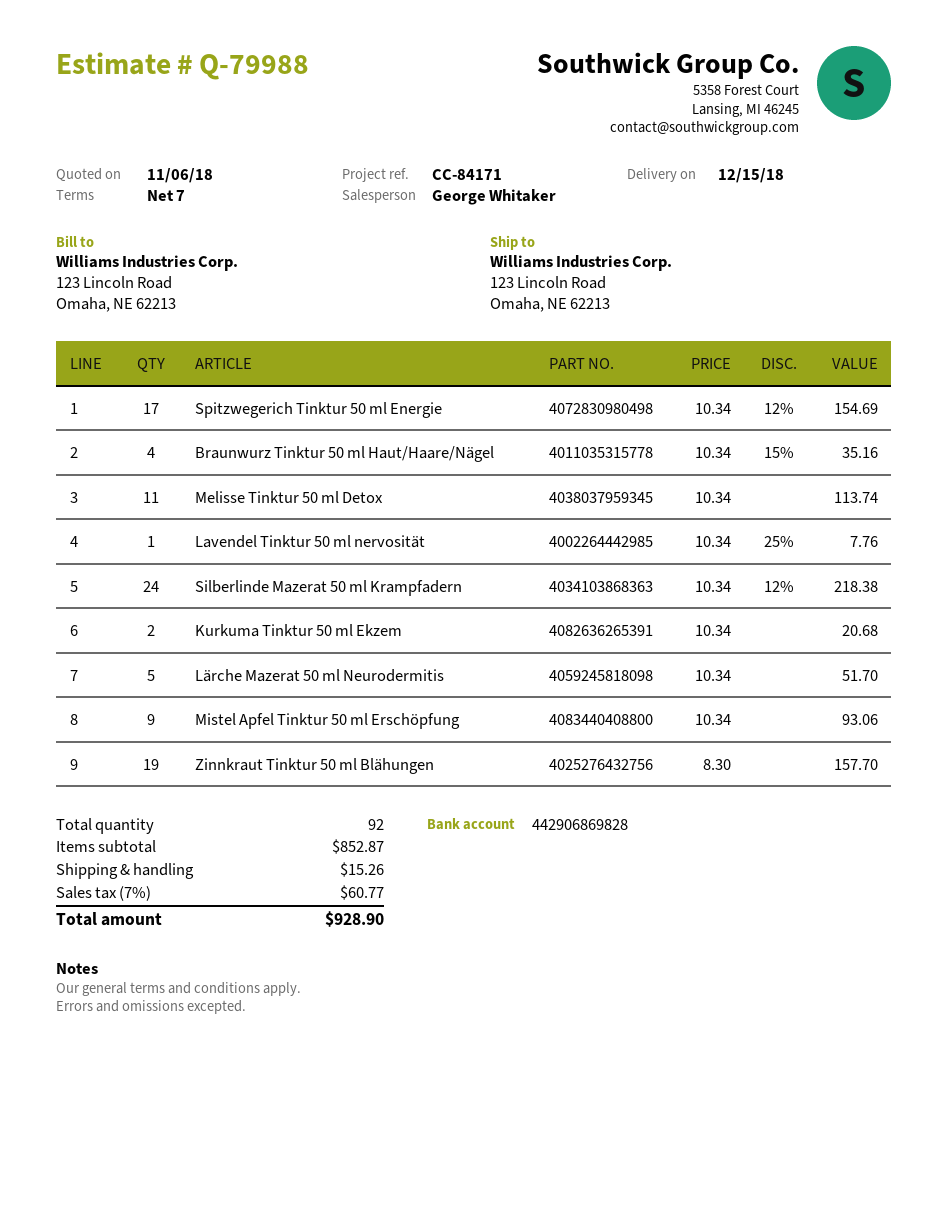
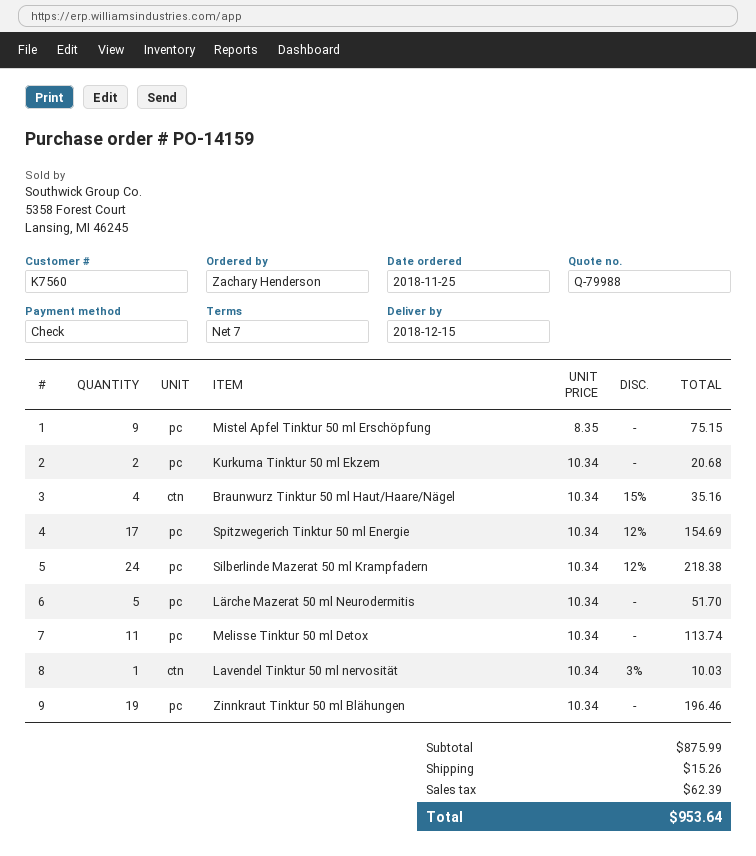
Lavendel Tinktur 50 ml nervosität: 1 x 10.34 - 25% = 7.76 -> 1 x 10.34 - 3% = 10.03
Mistel Apfel Tinktur 50 ml Erschöpfung: 9 x 10.34 = 93.06 -> 9 x 8.35 = 75.15
Zinnkraut Tinktur 50 ml Blähungen: 19 x 8.30 = 157.70 -> 19 x 10.34 = 196.46
subtotal: 852.87 -> 875.99
tax: 60.77 -> 62.39
total: 928.90 -> 953.64

